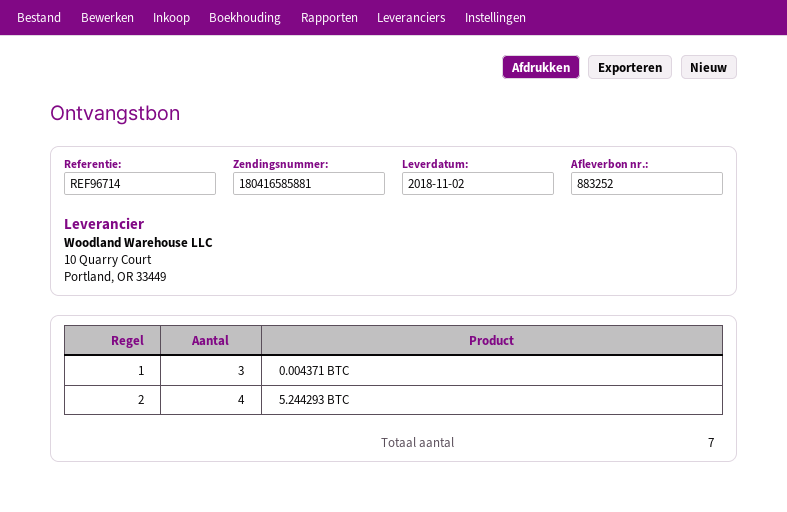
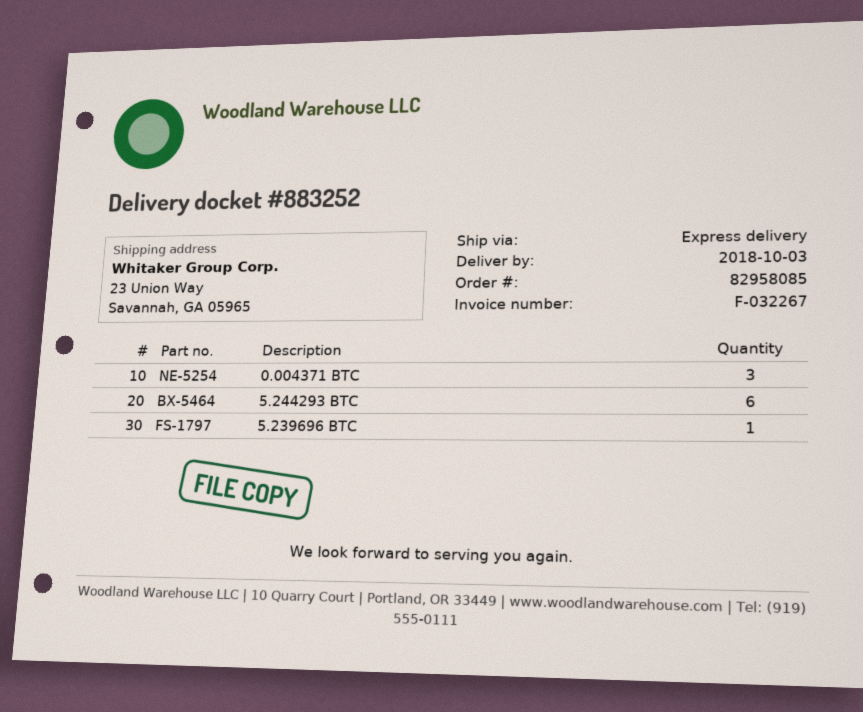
delivery date: 2018-11-02 -> 2018-10-03
5.244293 BTC: 4 -> 6
5.239696 BTC: none -> 1

